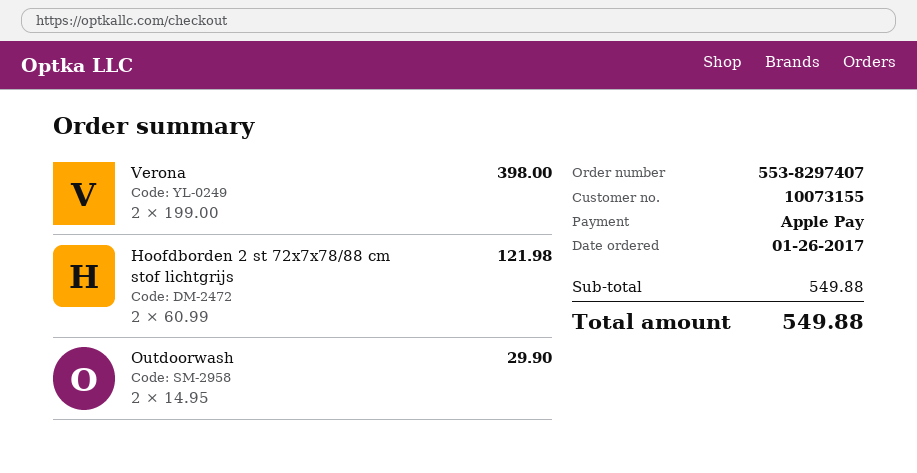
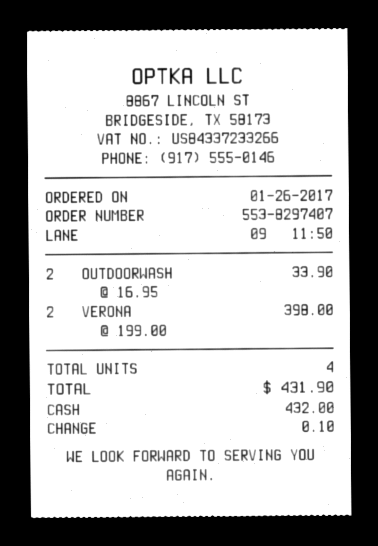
payment method: Apple Pay -> cash
Hoofdborden 2 st 72x7x78/88 cm stof lichtgrijs: 2 x 60.99 = 121.98 -> none
Outdoorwash: 2 x 14.95 = 29.90 -> 2 x 16.95 = 33.90
total: 549.88 -> 431.90

